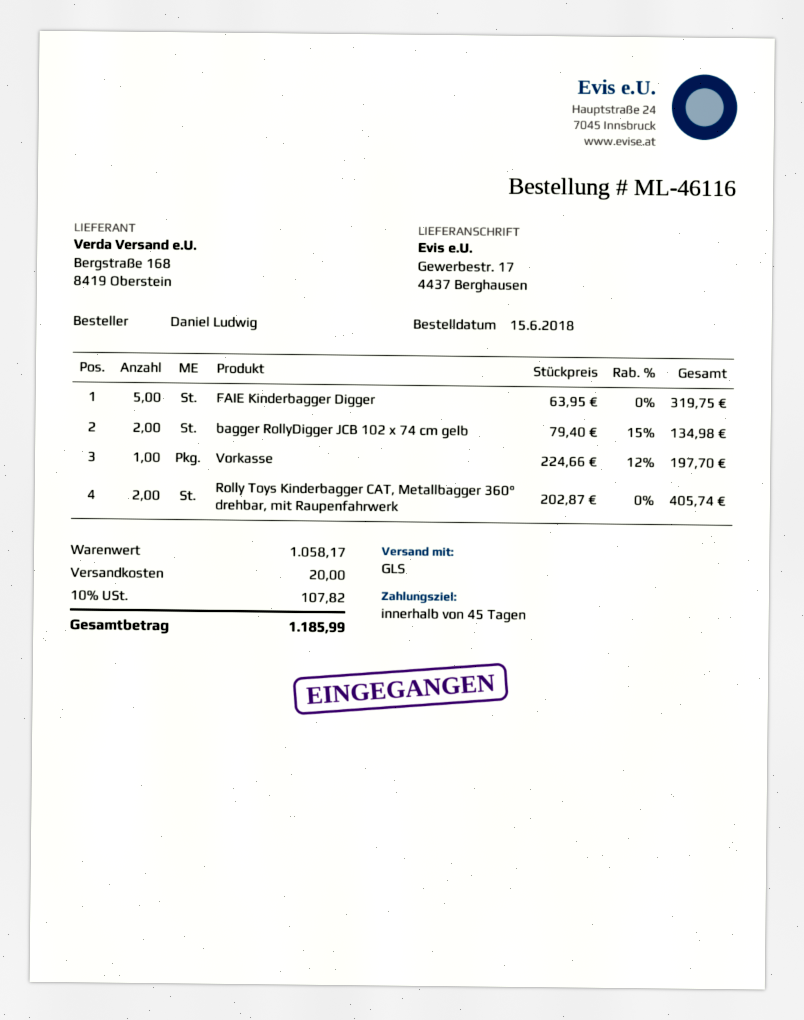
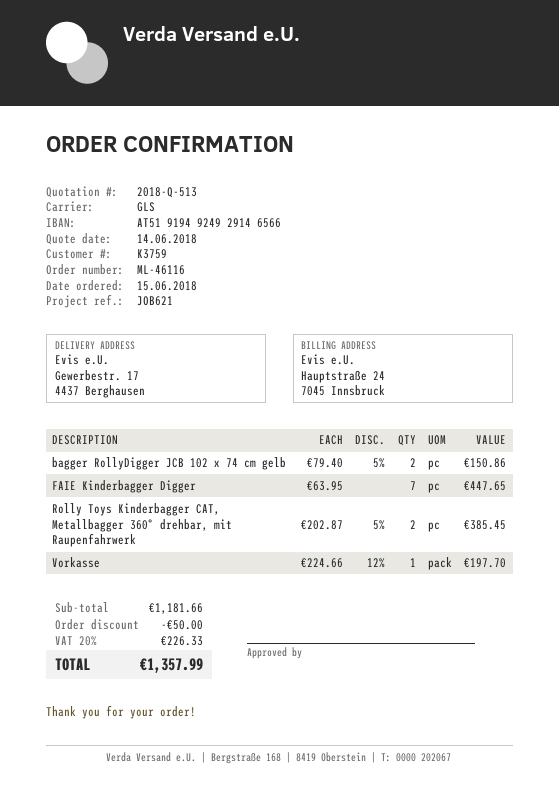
FAIE Kinderbagger Digger: 5 x 63.95 = 319.75 -> 7 x 63.95 = 447.65
bagger RollyDigger JCB 102 x 74 cm gelb: 2 x 79.40 - 15% = 134.98 -> 2 x 79.40 - 5% = 150.86
Rolly Toys Kinderbagger CAT, Metallbagger 360° drehbar, mit Raupenfahrwerk: 2 x 202.87 = 405.74 -> 2 x 202.87 - 5% = 385.45
subtotal: 1058.17 -> 1181.66
discount: none -> 50.00
shipping: 20.00 -> none
tax: 10% = 107.82 -> 20% = 226.33
total: 1185.99 -> 1357.99

